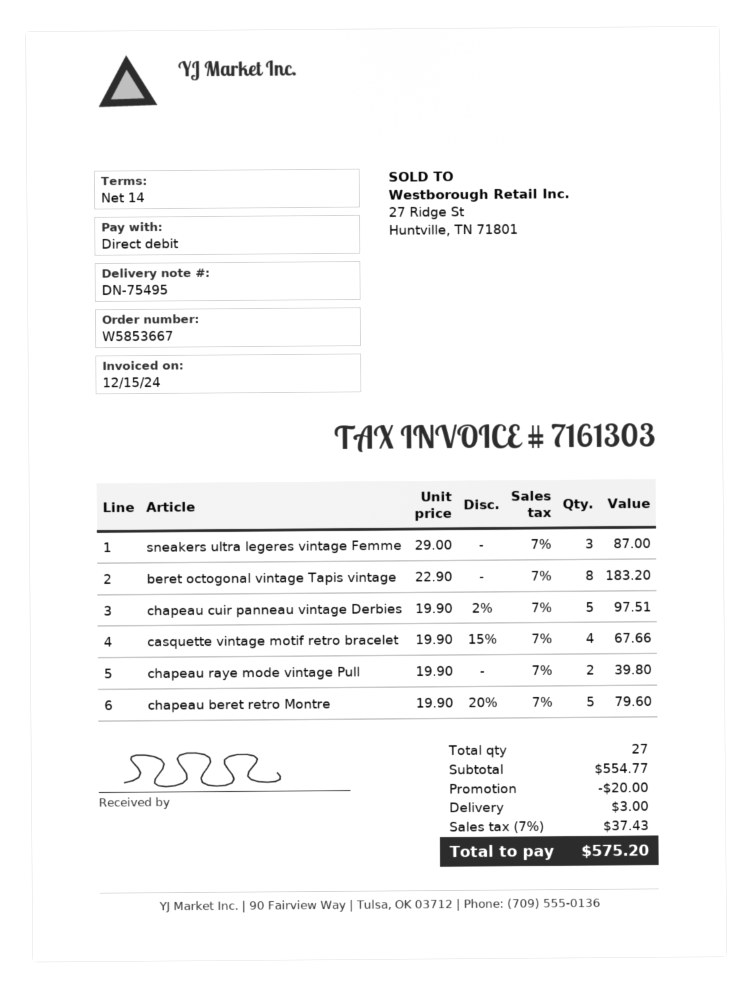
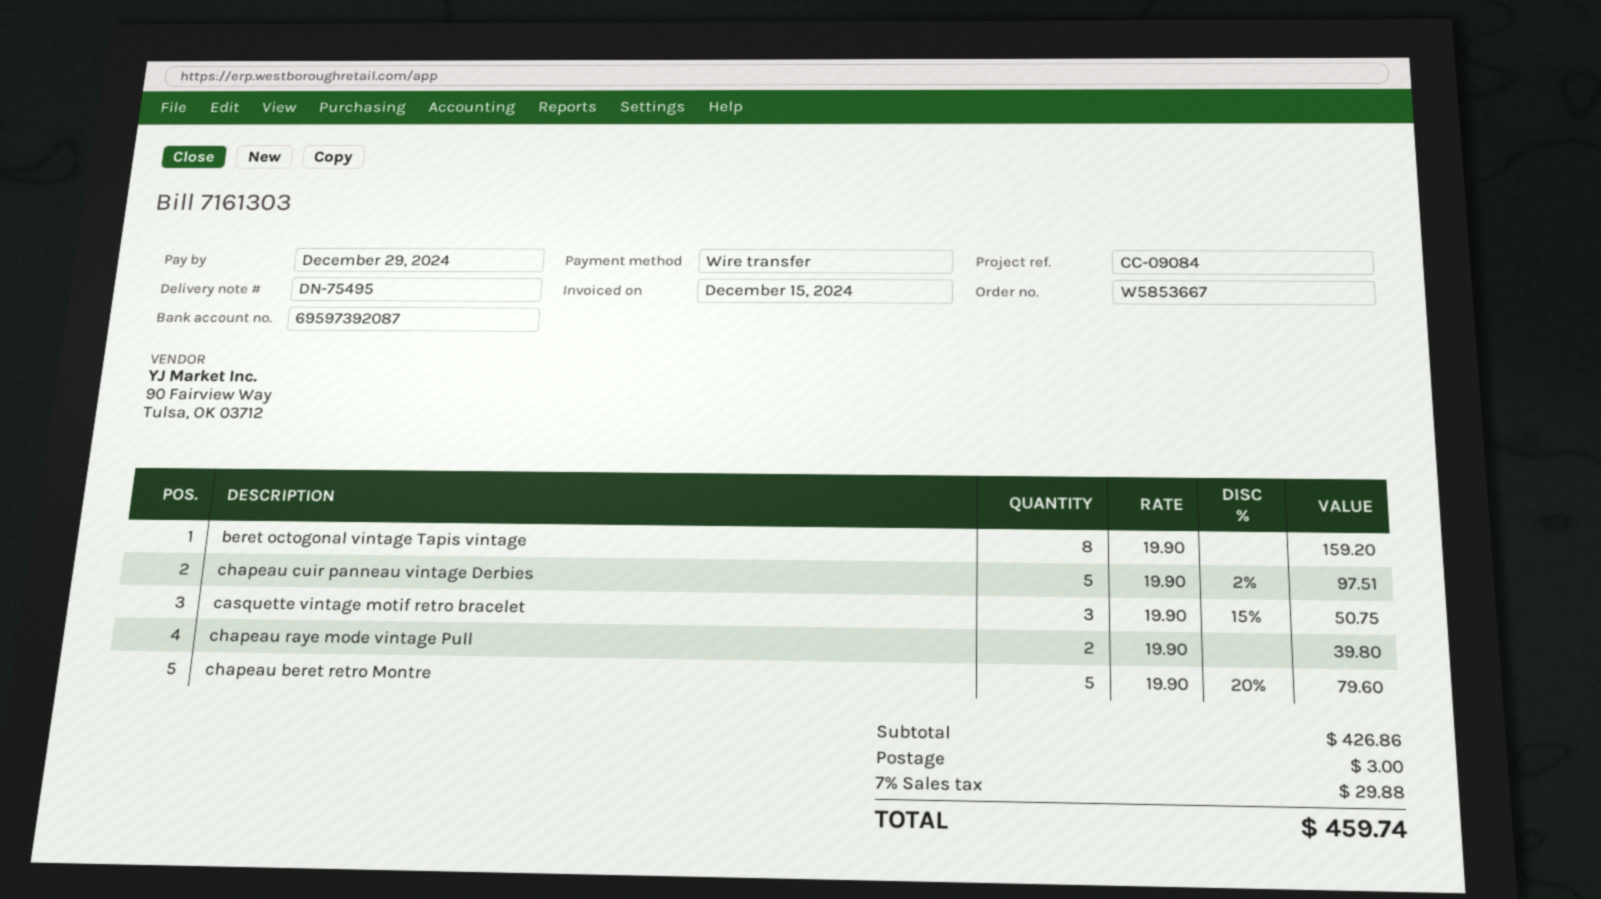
payment method: direct debit -> bank transfer
sneakers ultra legeres vintage Femme: 3 x 29.00 = 87.00 -> none
beret octogonal vintage Tapis vintage: 8 x 22.90 = 183.20 -> 8 x 19.90 = 159.20
casquette vintage motif retro bracelet: 4 x 19.90 - 15% = 67.66 -> 3 x 19.90 - 15% = 50.75
subtotal: 554.77 -> 426.86
discount: 20.00 -> none
tax: 7% = 37.43 -> 7% = 29.88
total: 575.20 -> 459.74

